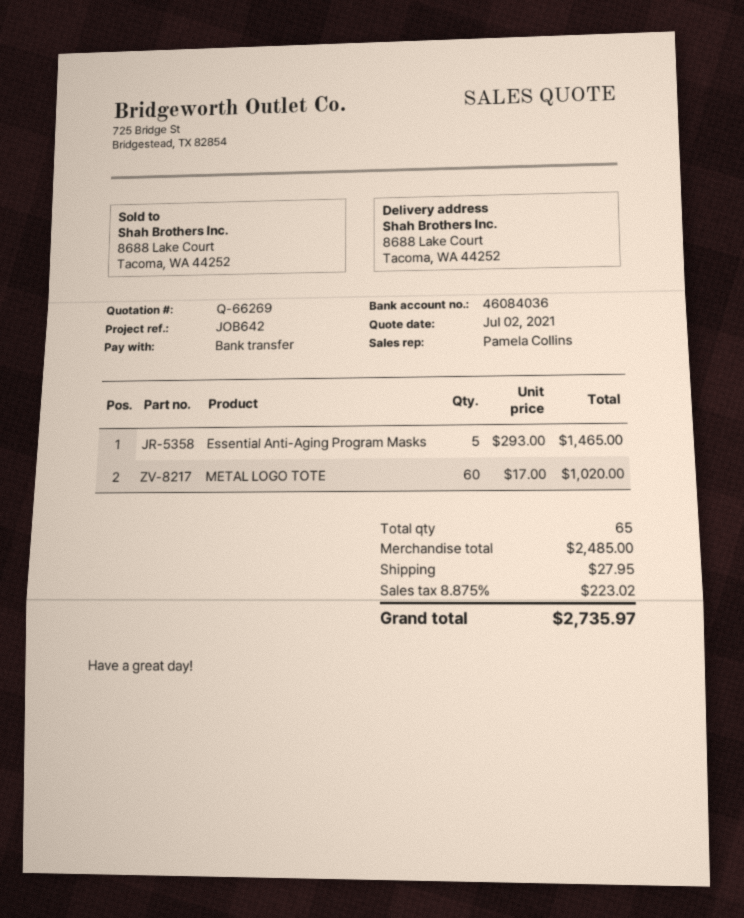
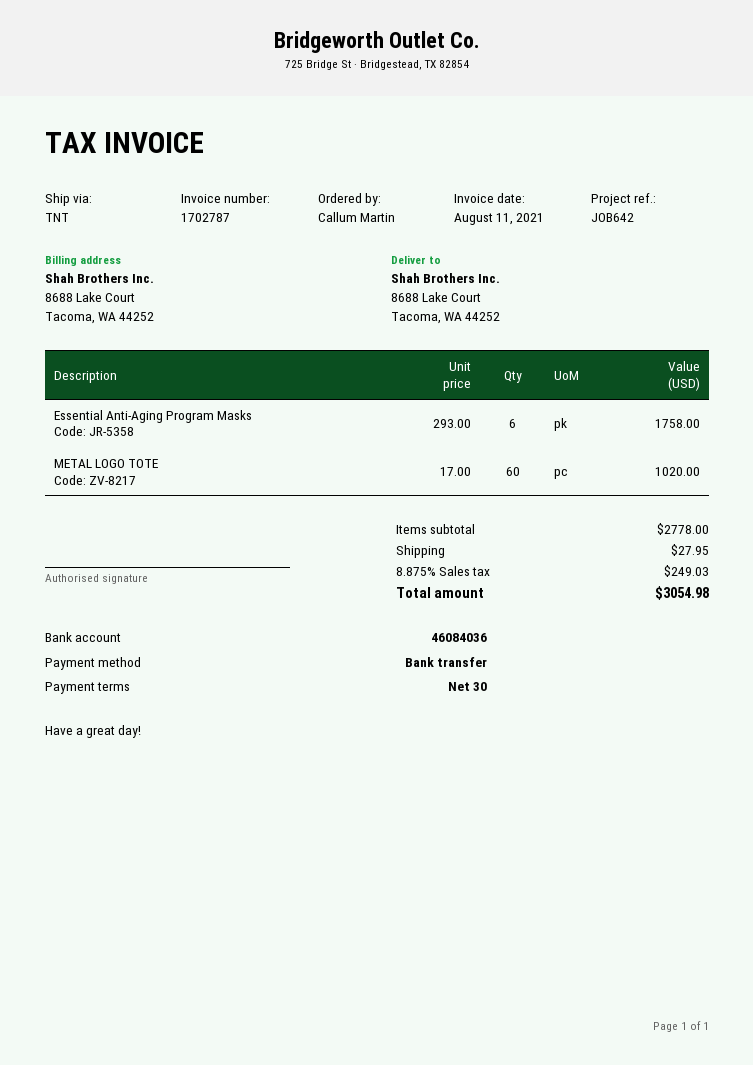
Essential Anti-Aging Program Masks: 5 x 293.00 = 1465.00 -> 6 x 293.00 = 1758.00
subtotal: 2485.00 -> 2778.00
tax: 8.875% = 223.02 -> 8.875% = 249.03
total: 2735.97 -> 3054.98

